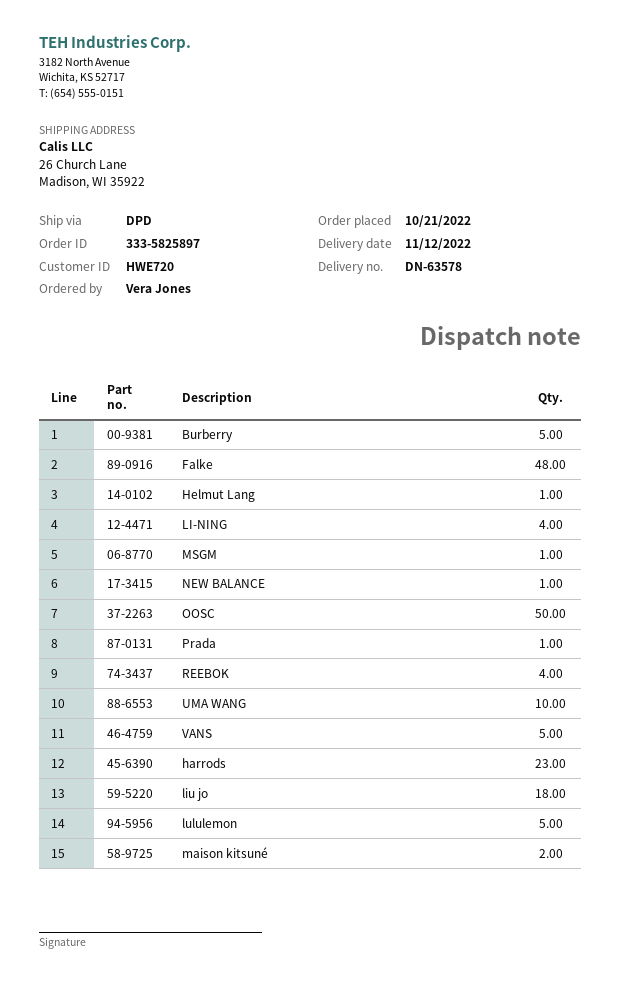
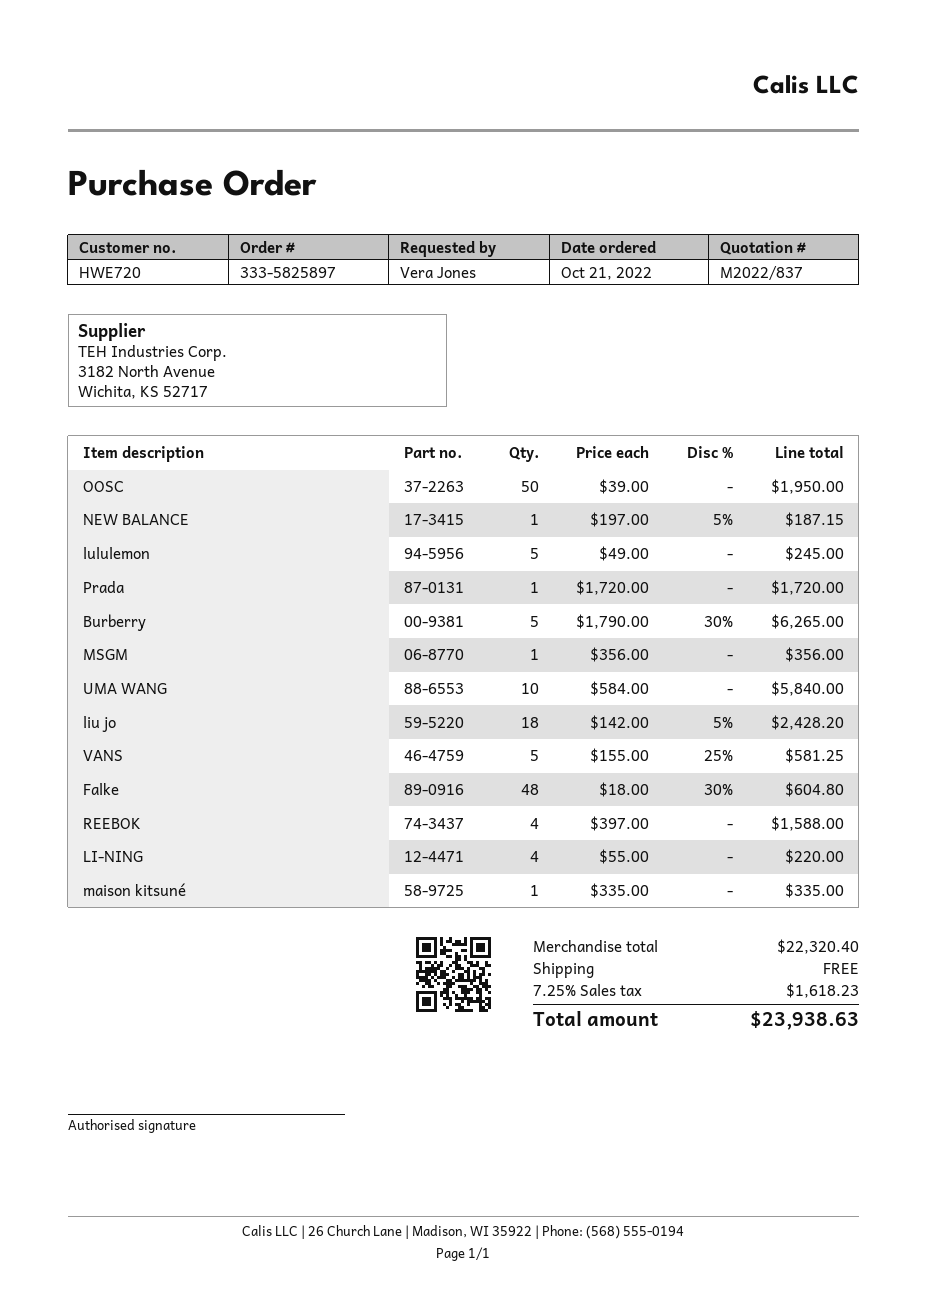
Helmut Lang: 1 -> none
harrods: 23 -> none
maison kitsuné: 2 -> 1

